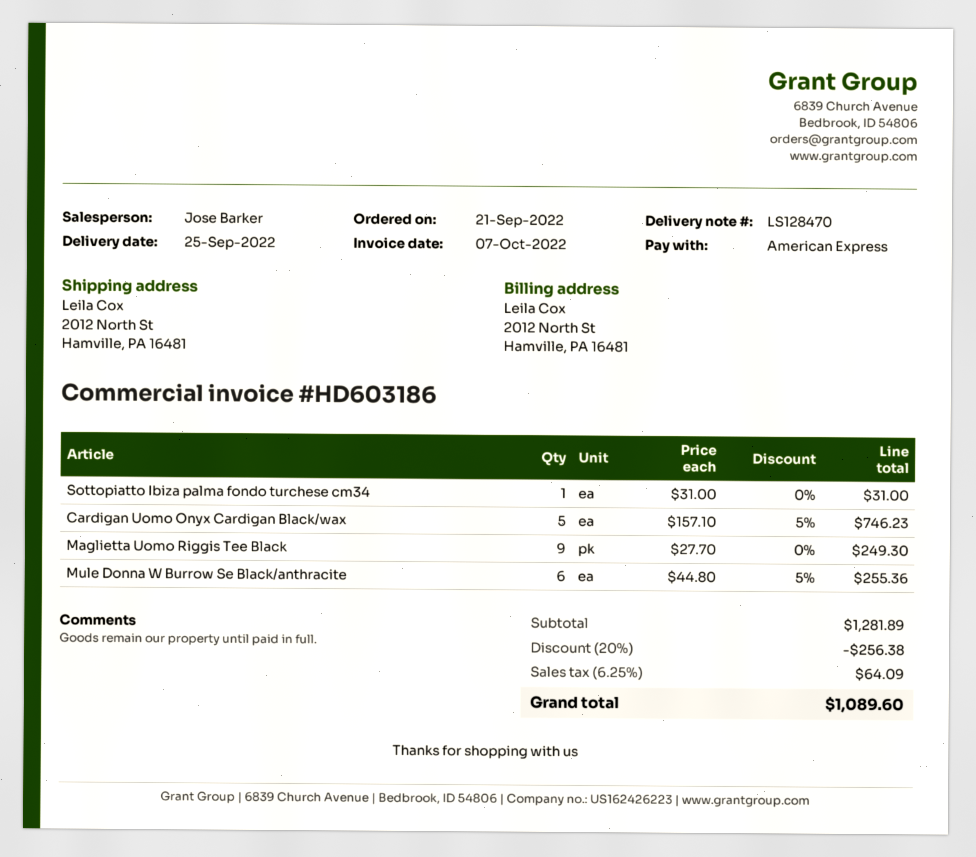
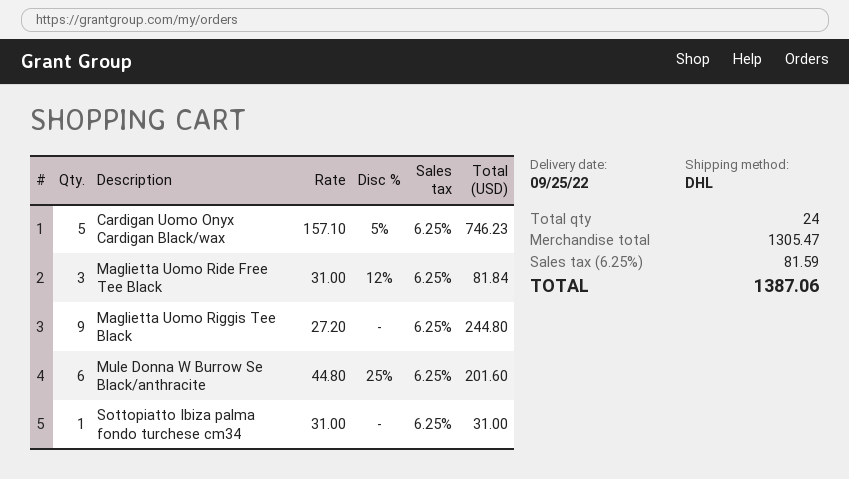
Maglietta Uomo Riggis Tee Black: 9 x 27.70 = 249.30 -> 9 x 27.20 = 244.80
Mule Donna W Burrow Se Black/anthracite: 6 x 44.80 - 5% = 255.36 -> 6 x 44.80 - 25% = 201.60
Maglietta Uomo Ride Free Tee Black: none -> 3 x 31.00 - 12% = 81.84
subtotal: 1281.89 -> 1305.47
discount: 20% = 256.38 -> none
tax: 6.25% = 64.09 -> 6.25% = 81.59
total: 1089.60 -> 1387.06

